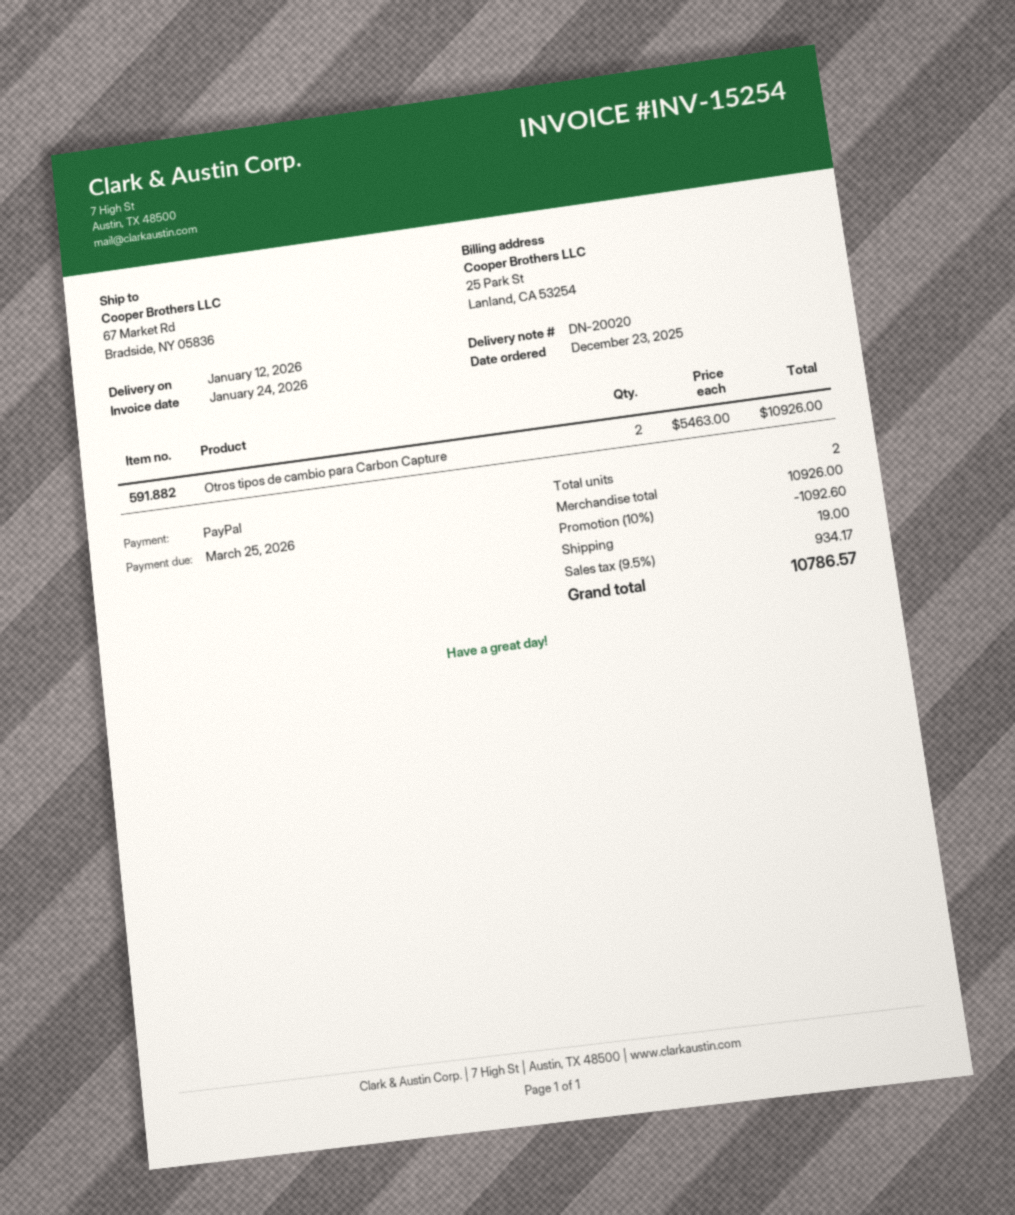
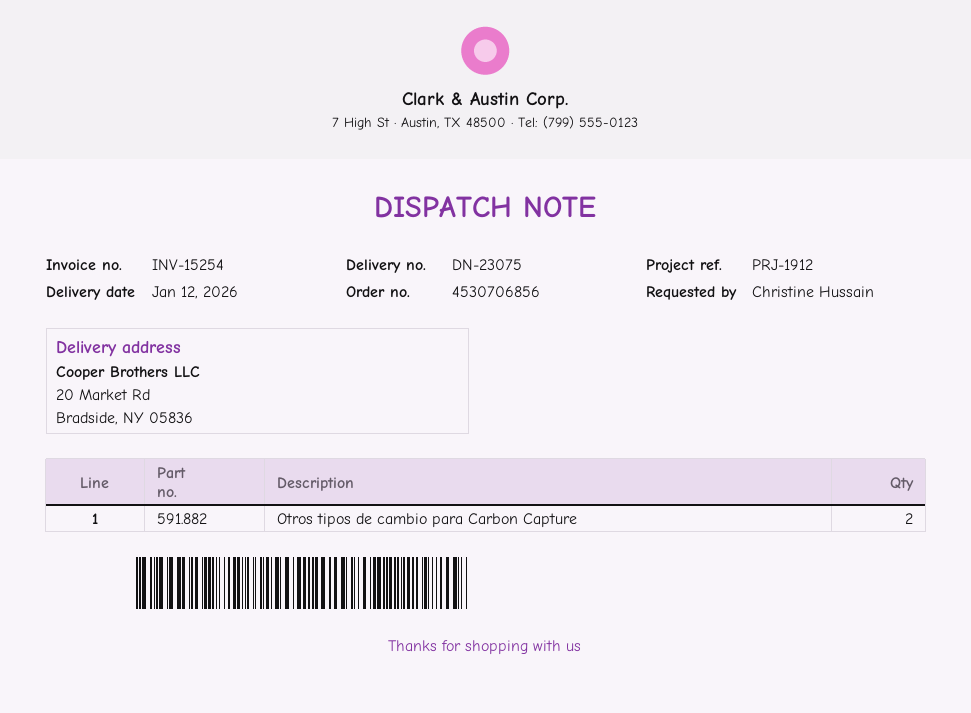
delivery note number: DN-20020 -> DN-23075
ship to: 67 Market Rd, Bradside, NY 05836 -> 20 Market Rd, Bradside, NY 05836

